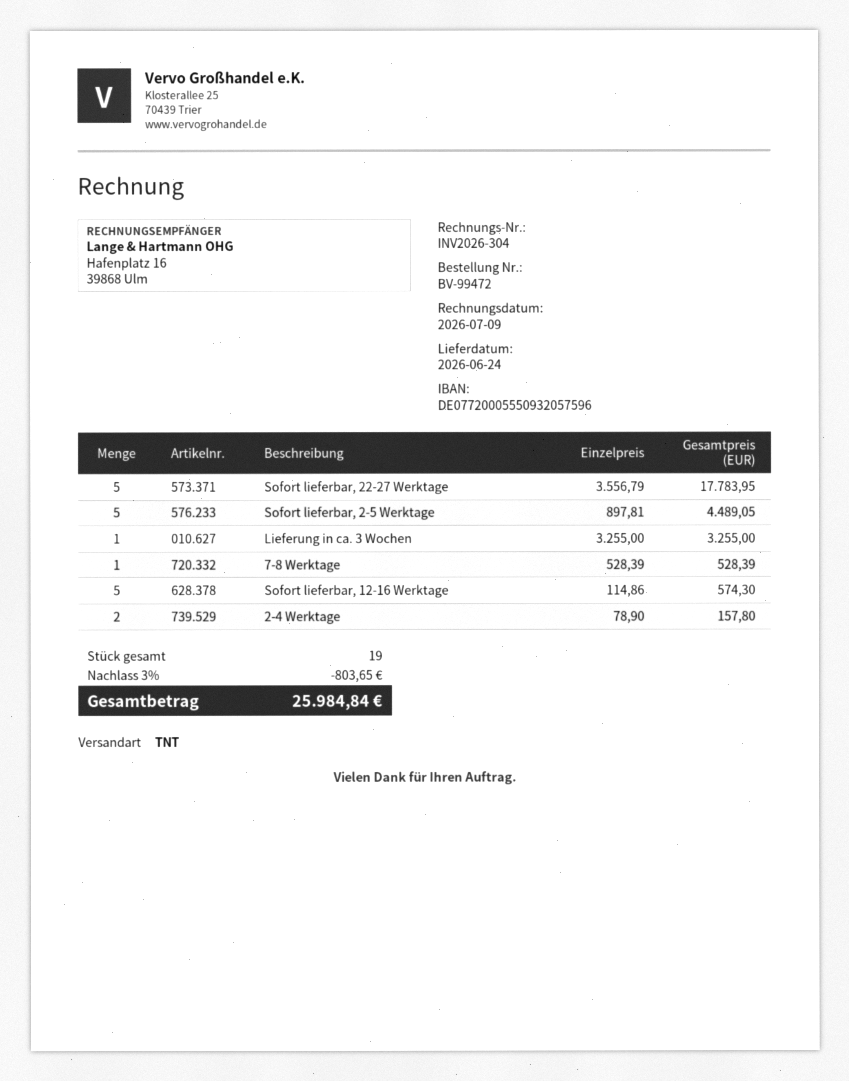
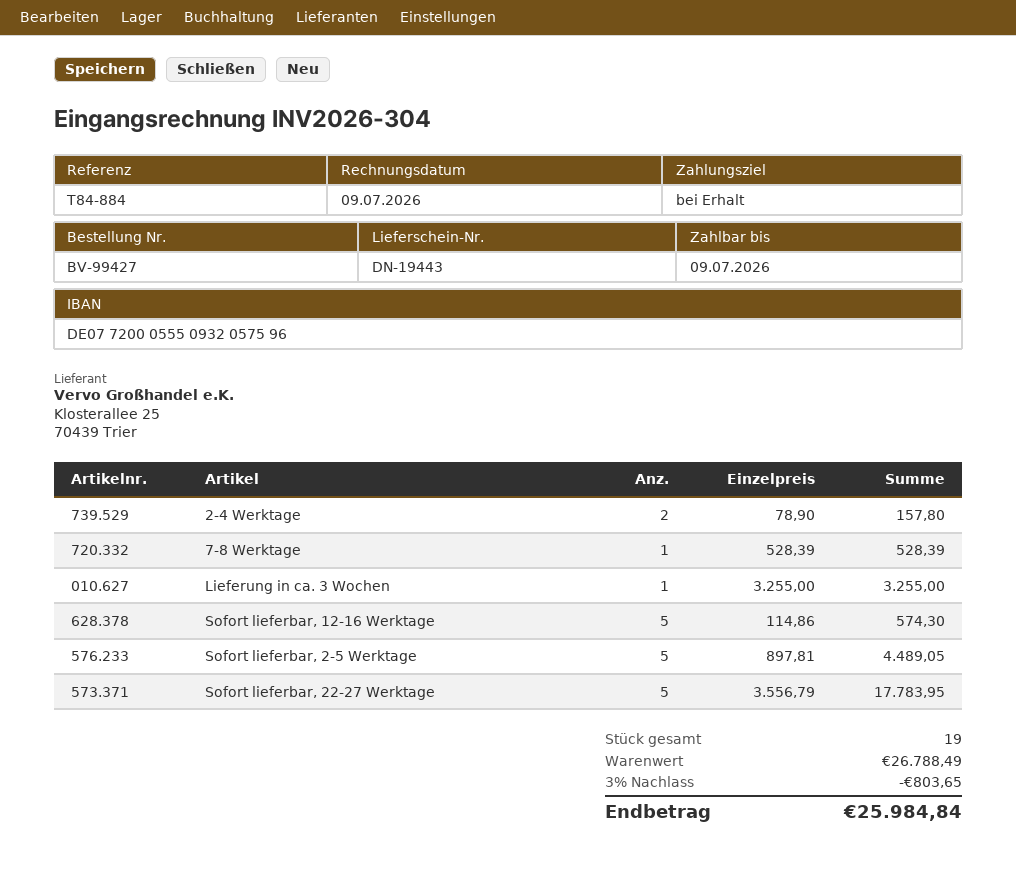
order number: BV-99472 -> BV-99427

